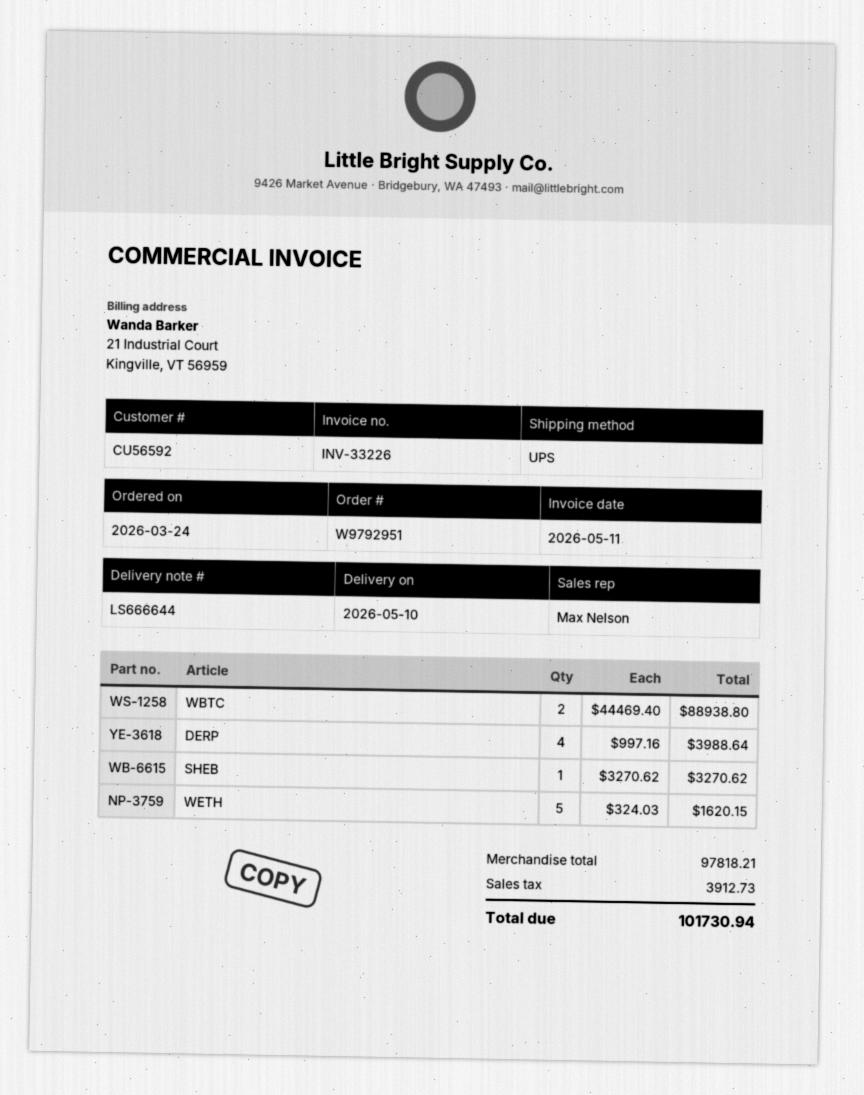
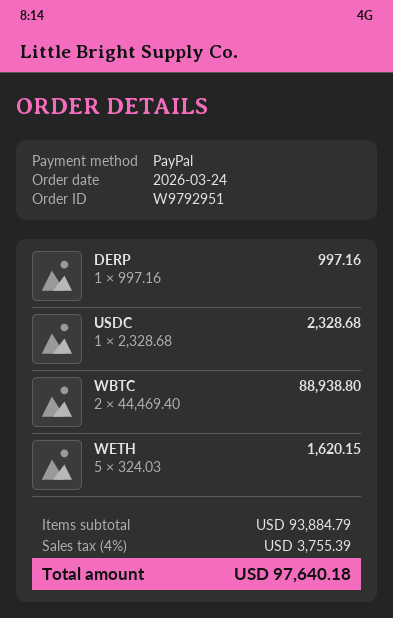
DERP: 4 x 997.16 = 3988.64 -> 1 x 997.16 = 997.16
SHEB: 1 x 3270.62 = 3270.62 -> none
USDC: none -> 1 x 2328.68 = 2328.68
subtotal: 97818.21 -> 93884.79
tax: 3912.73 -> 3755.39
total: 101730.94 -> 97640.18

